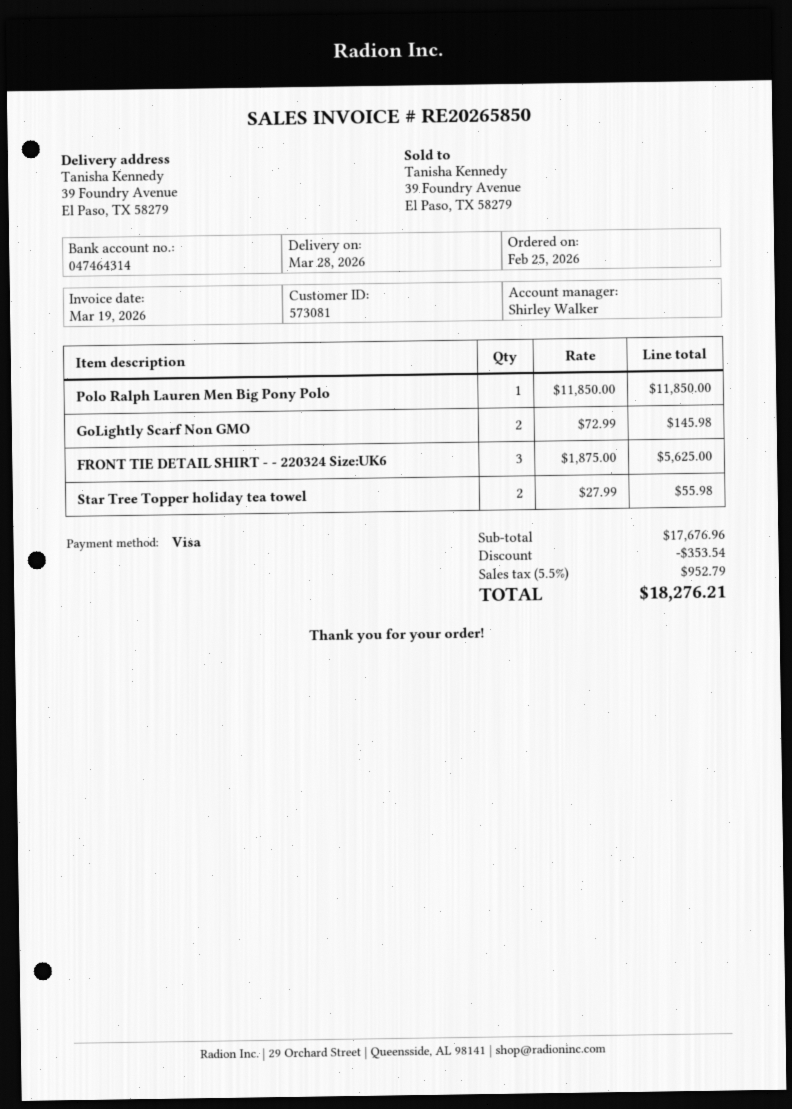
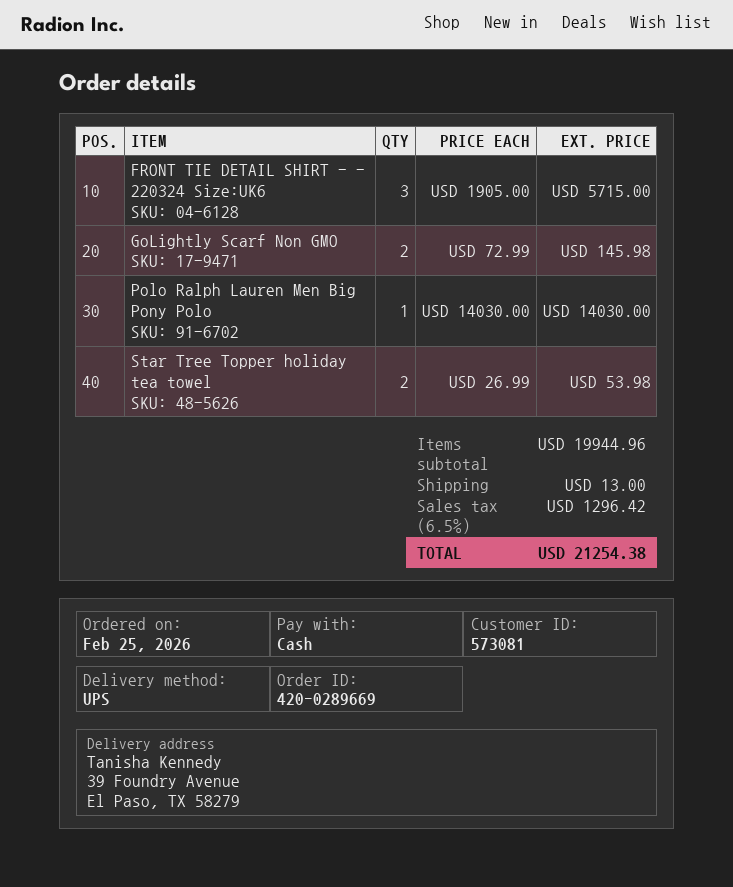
payment method: Visa -> cash
Polo Ralph Lauren Men Big Pony Polo: 1 x 11850.00 = 11850.00 -> 1 x 14030.00 = 14030.00
FRONT TIE DETAIL SHIRT - - 220324 Size:UK6: 3 x 1875.00 = 5625.00 -> 3 x 1905.00 = 5715.00
Star Tree Topper holiday tea towel: 2 x 27.99 = 55.98 -> 2 x 26.99 = 53.98
subtotal: 17676.96 -> 19944.96
discount: 353.54 -> none
shipping: none -> 13.00
tax: 5.5% = 952.79 -> 6.5% = 1296.42
total: 18276.21 -> 21254.38

